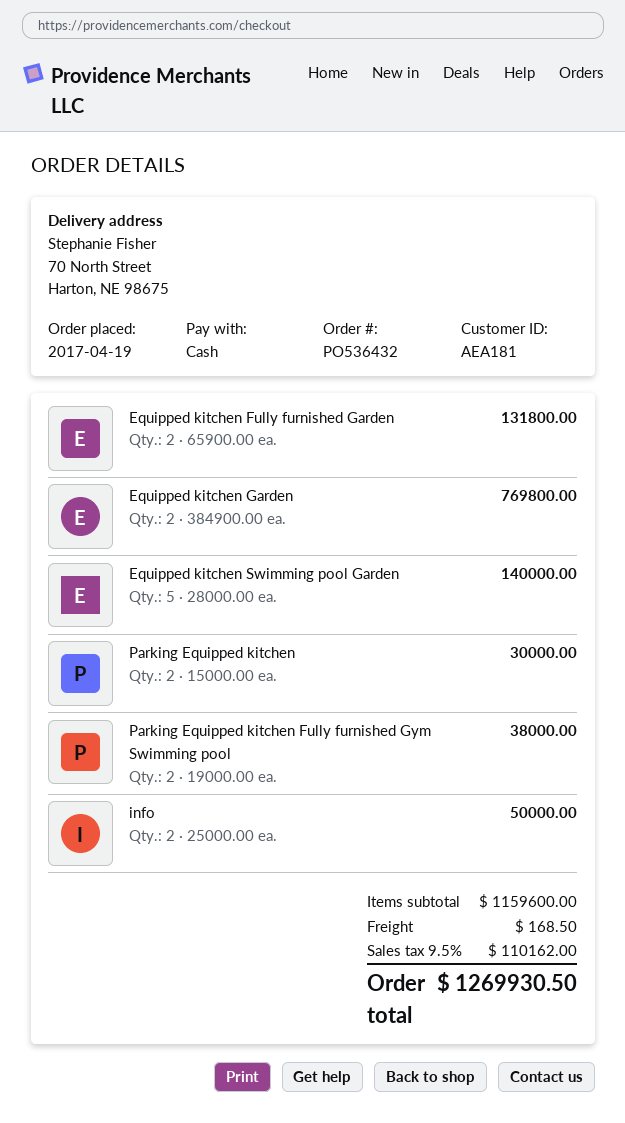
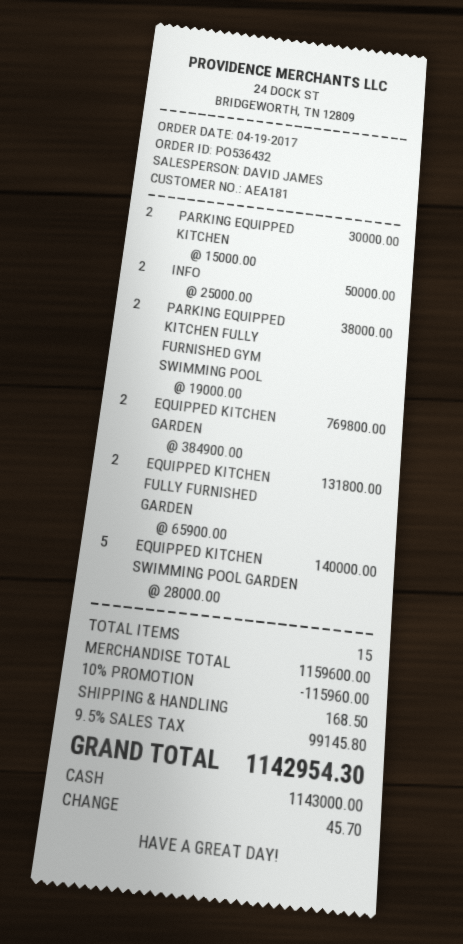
discount: none -> 10% = 115960.00
tax: 9.5% = 110162.00 -> 9.5% = 99145.80
total: 1269930.50 -> 1142954.30

